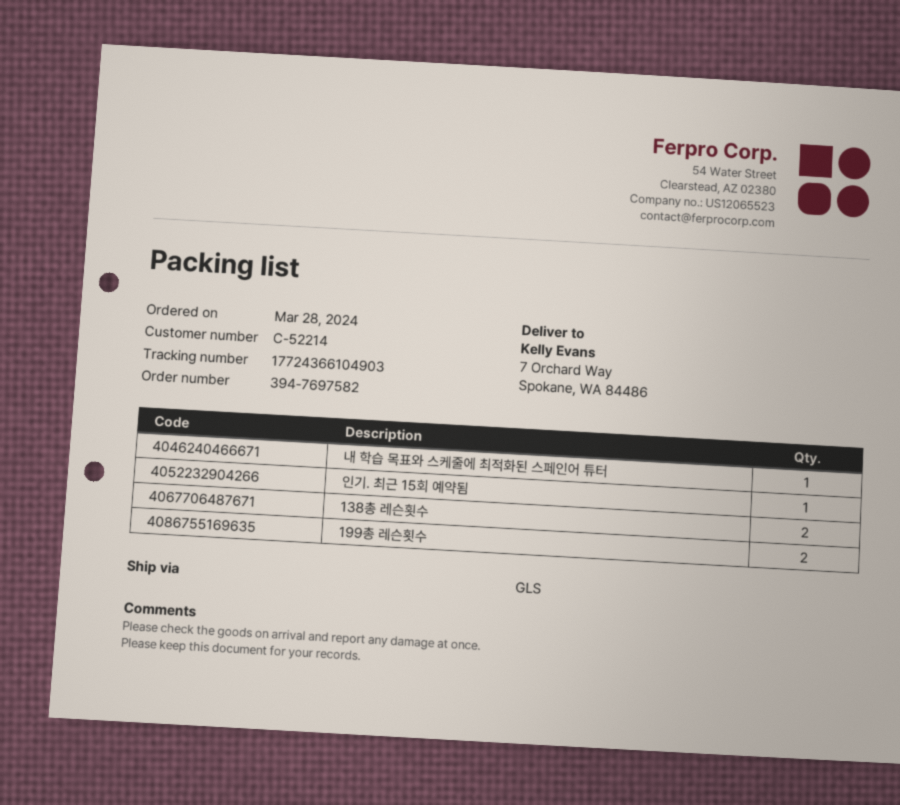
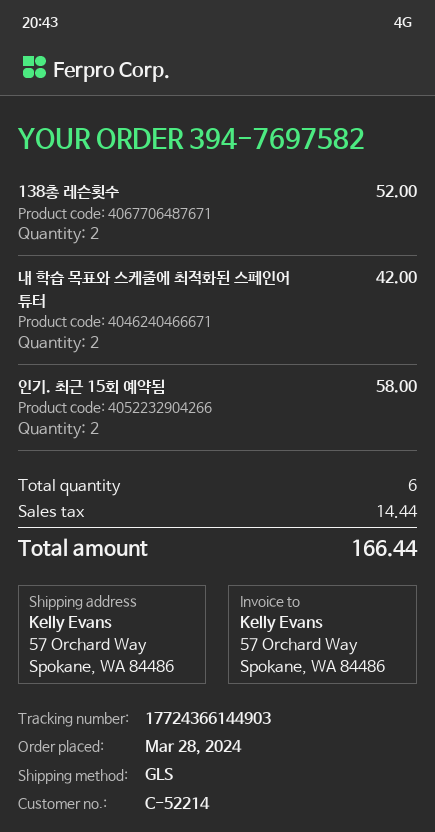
tracking number: 17724366104903 -> 17724366144903
ship to: 7 Orchard Way, Spokane, WA 84486 -> 57 Orchard Way, Spokane, WA 84486
내 학습 목표와 스케줄에 최적화된 스페인어 튜터: 1 -> 2
인기. 최근 15회 예약됨: 1 -> 2
199총 레슨횟수: 2 -> none

